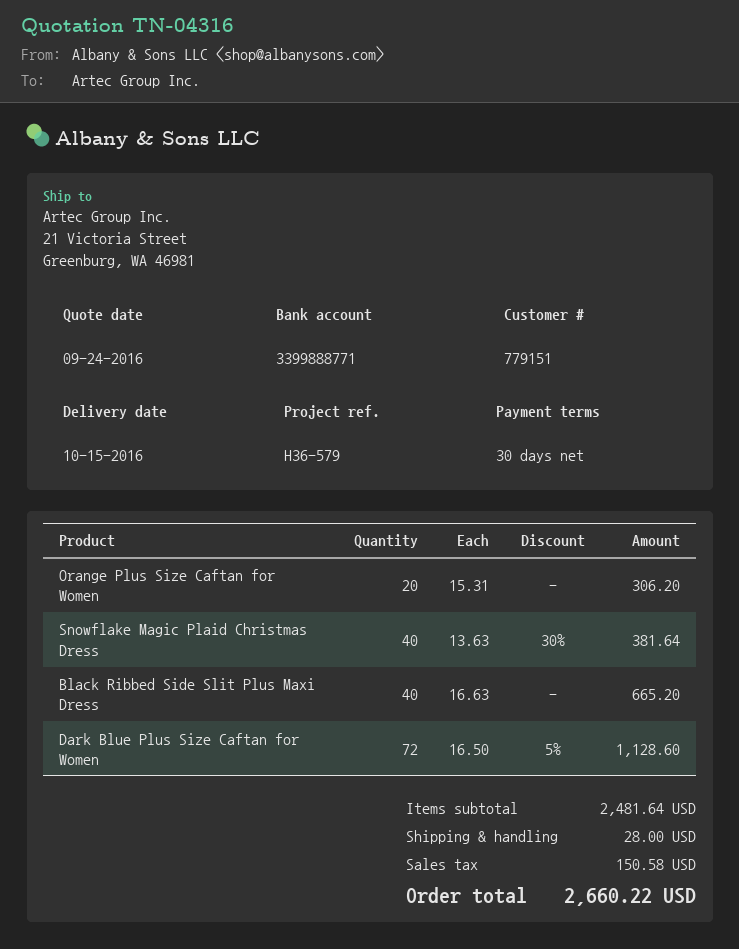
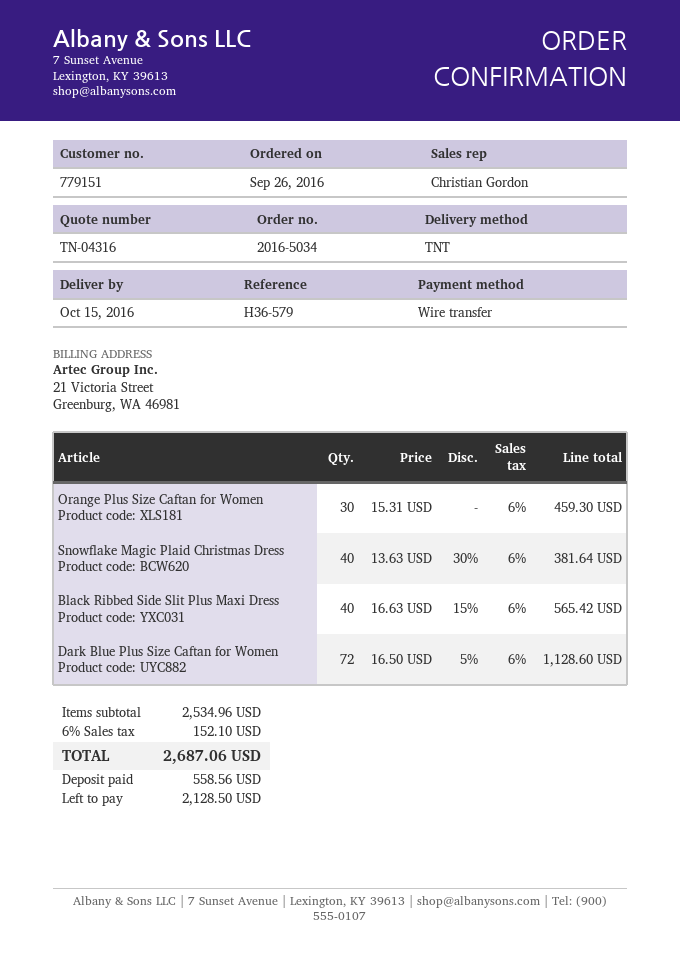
Orange Plus Size Caftan for Women: 20 x 15.31 = 306.20 -> 30 x 15.31 = 459.30
Black Ribbed Side Slit Plus Maxi Dress: 40 x 16.63 = 665.20 -> 40 x 16.63 - 15% = 565.42
subtotal: 2481.64 -> 2534.96
shipping: 28.00 -> none
tax: 150.58 -> 152.10
total: 2660.22 -> 2687.06

